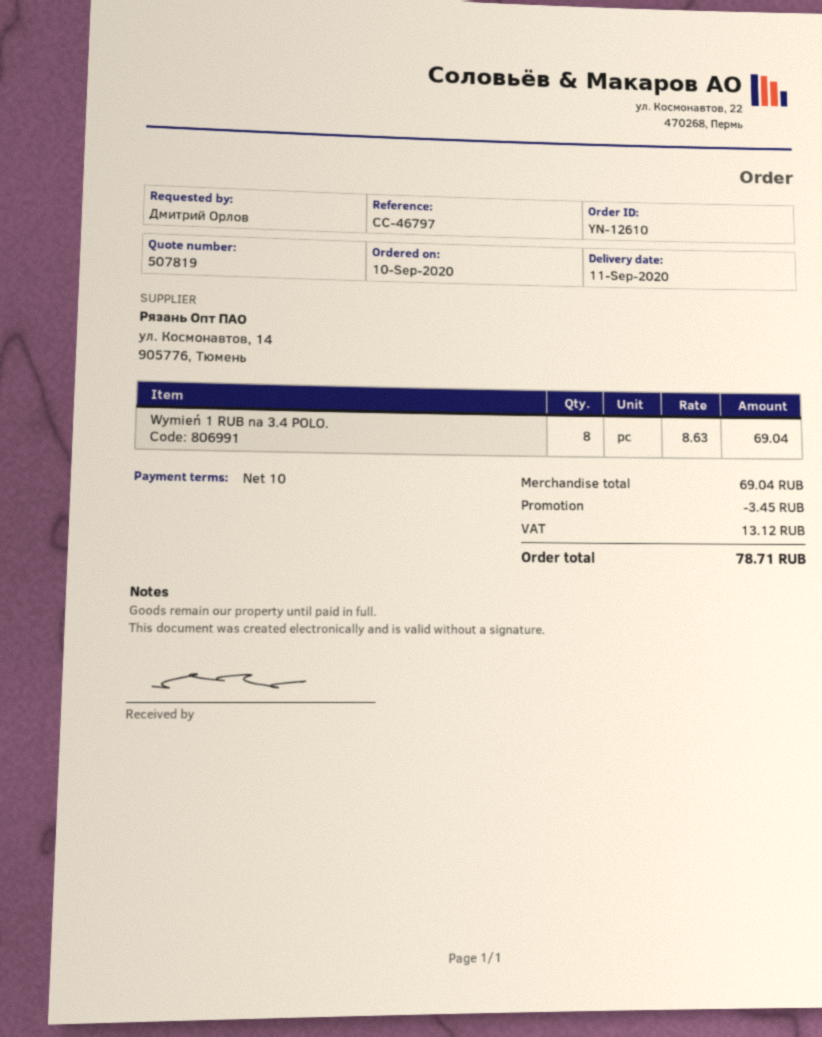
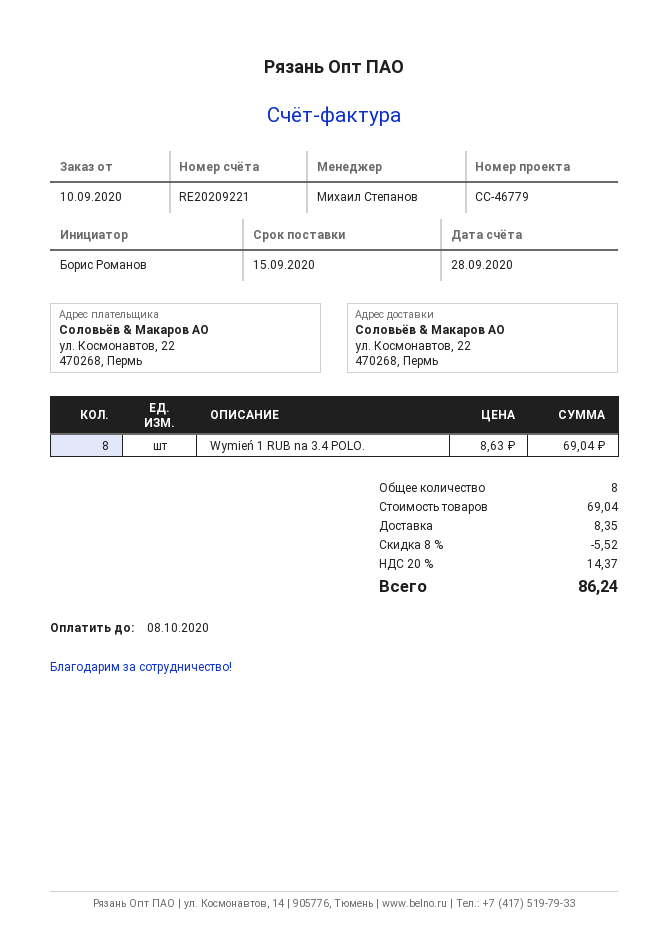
delivery date: 2020-09-11 -> 2020-09-15
reference: CC-46797 -> CC-46779
ordered by: Дмитрий Орлов -> Борис Романов
discount: 3.45 -> 5.52
shipping: none -> 8.35
tax: 13.12 -> 14.37
total: 78.71 -> 86.24

